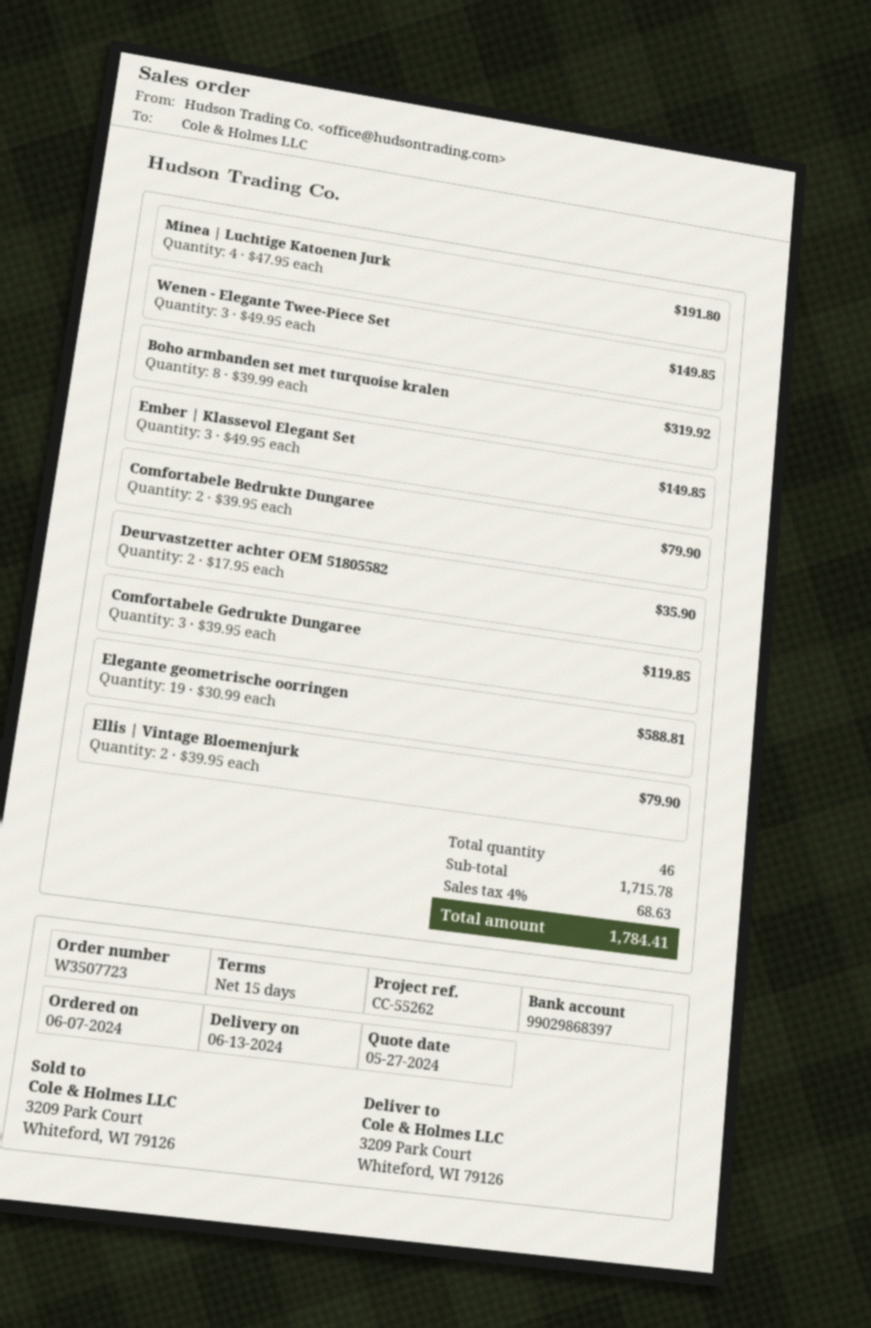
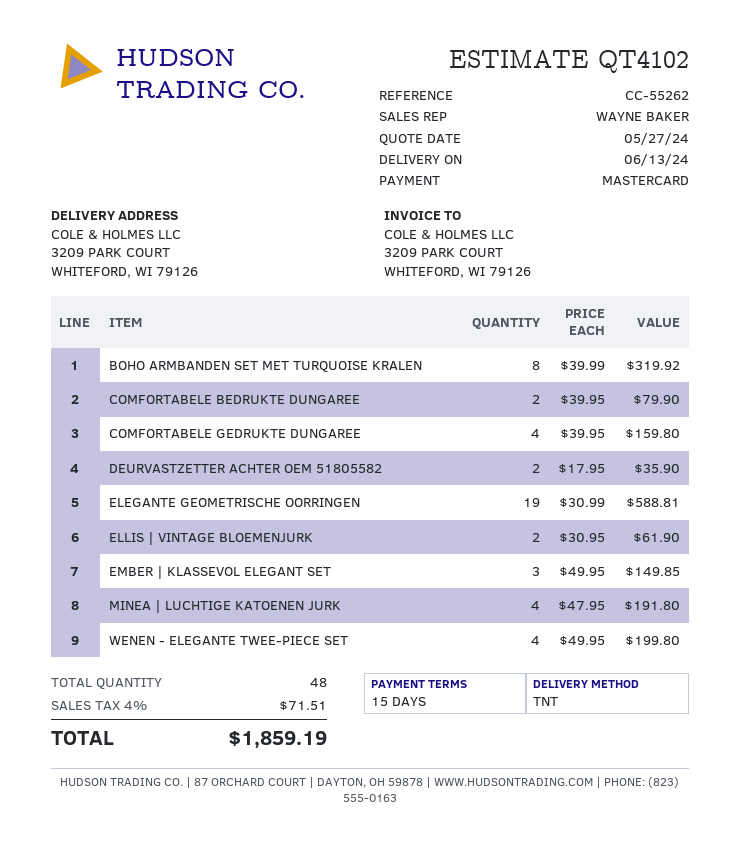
Wenen - Elegante Twee-Piece Set: 3 x 49.95 = 149.85 -> 4 x 49.95 = 199.80
Comfortabele Gedrukte Dungaree: 3 x 39.95 = 119.85 -> 4 x 39.95 = 159.80
Ellis | Vintage Bloemenjurk: 2 x 39.95 = 79.90 -> 2 x 30.95 = 61.90
total quantity: 46 -> 48
tax: 4% = 68.63 -> 4% = 71.51
total: 1784.41 -> 1859.19

